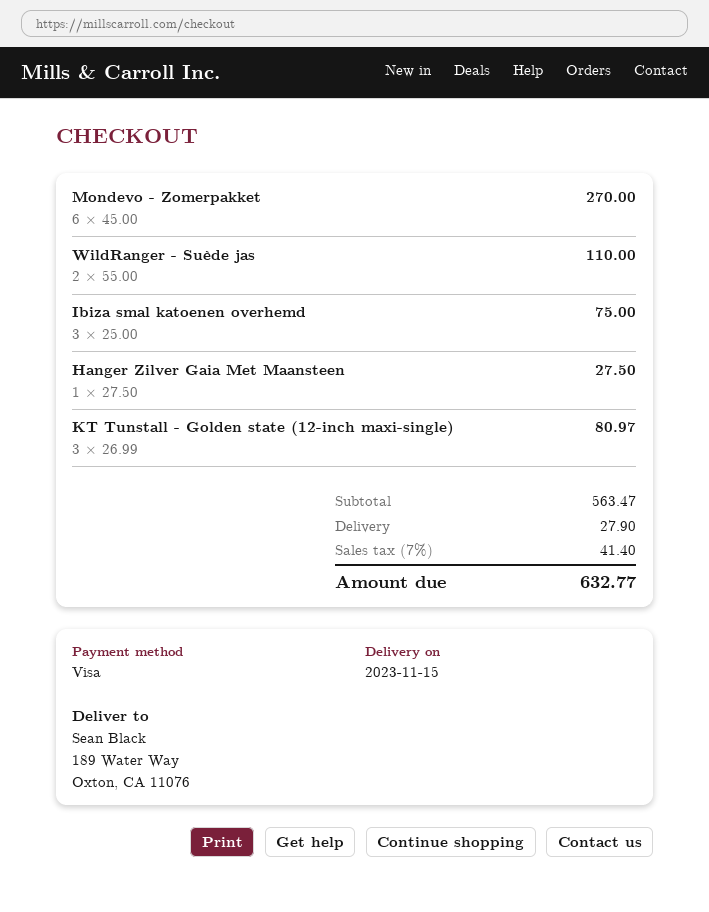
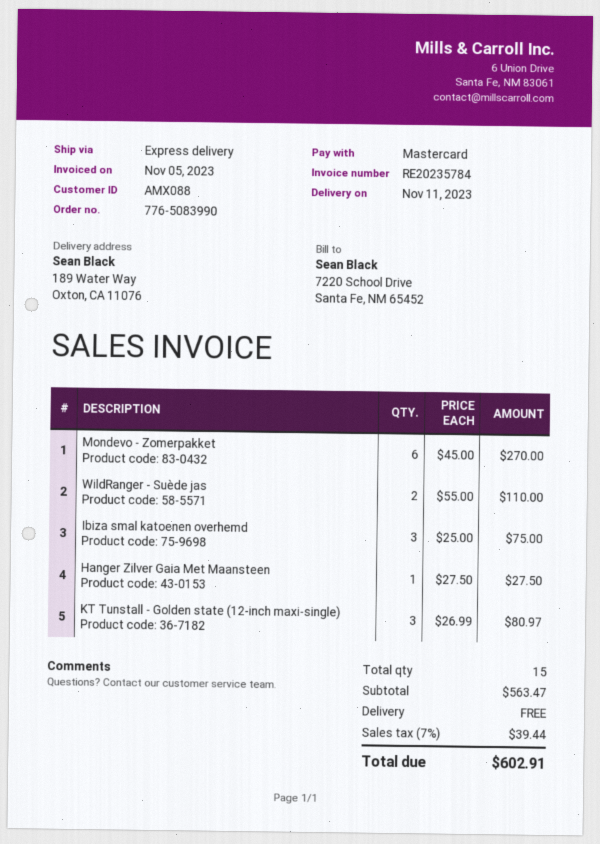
delivery date: 2023-11-15 -> 2023-11-11
payment method: Visa -> Mastercard
shipping: 27.90 -> 0.00
tax: 7% = 41.40 -> 7% = 39.44
total: 632.77 -> 602.91

